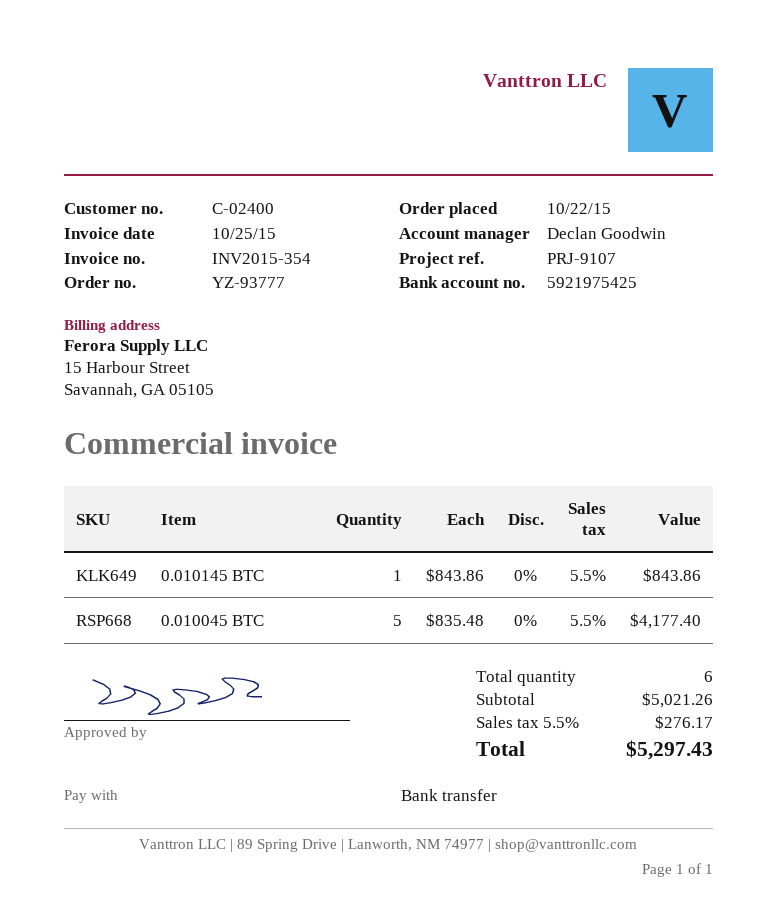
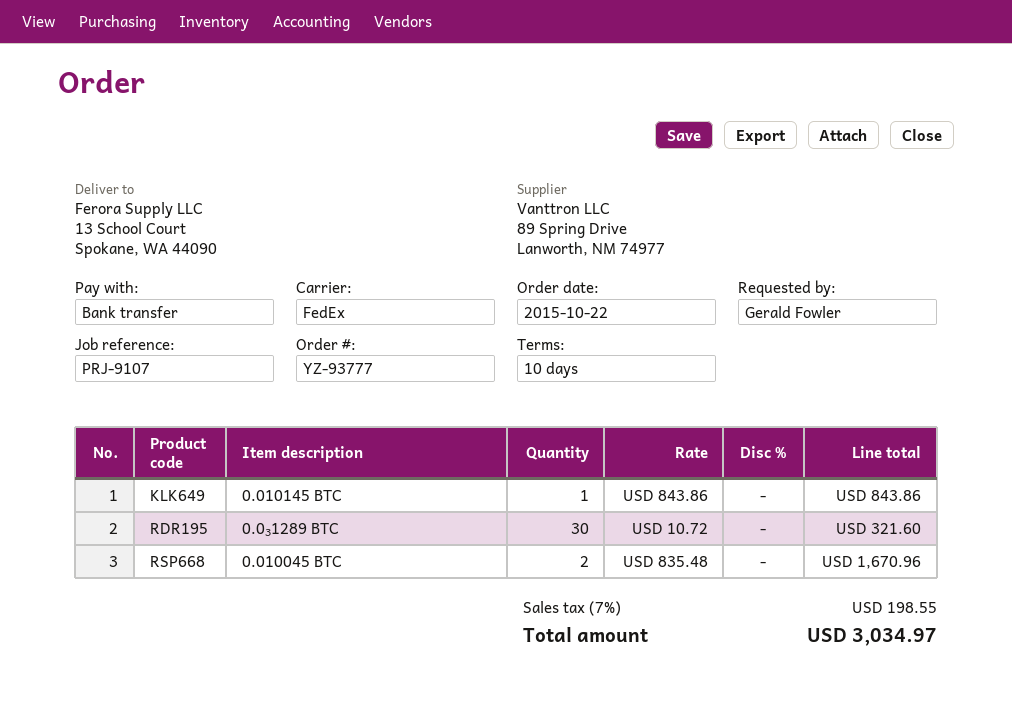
0.010045 BTC: 5 x 835.48 = 4177.40 -> 2 x 835.48 = 1670.96
0.0₃1289 BTC: none -> 30 x 10.72 = 321.60
tax: 5.5% = 276.17 -> 7% = 198.55
total: 5297.43 -> 3034.97

